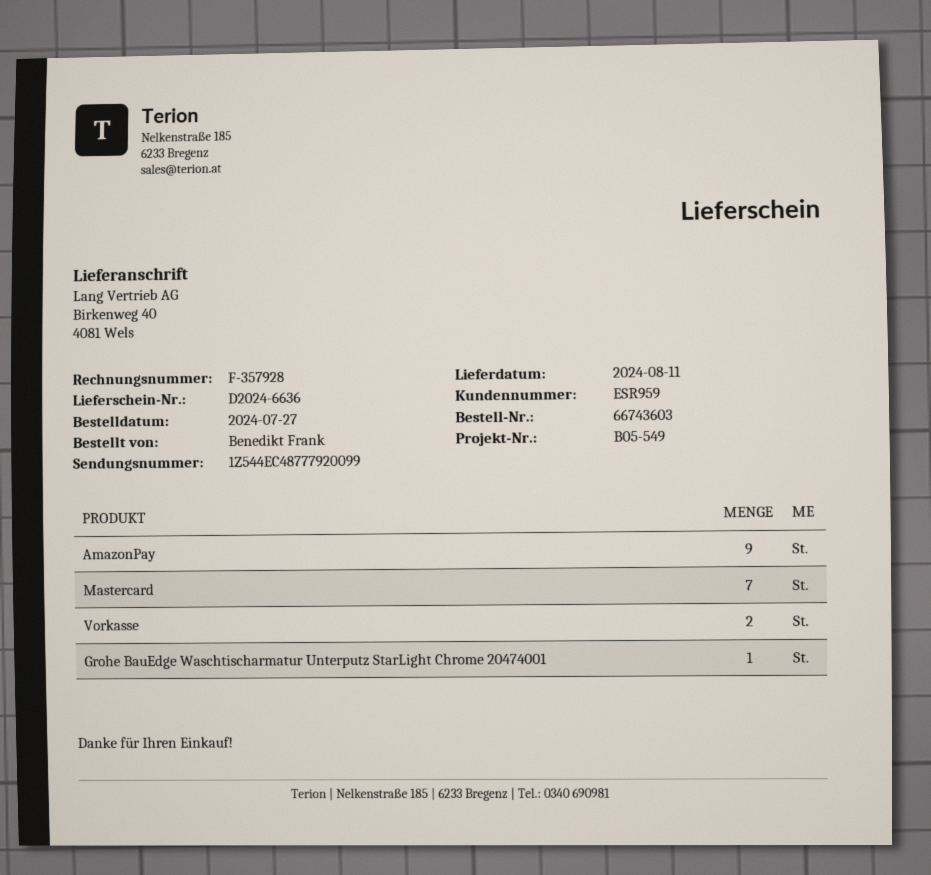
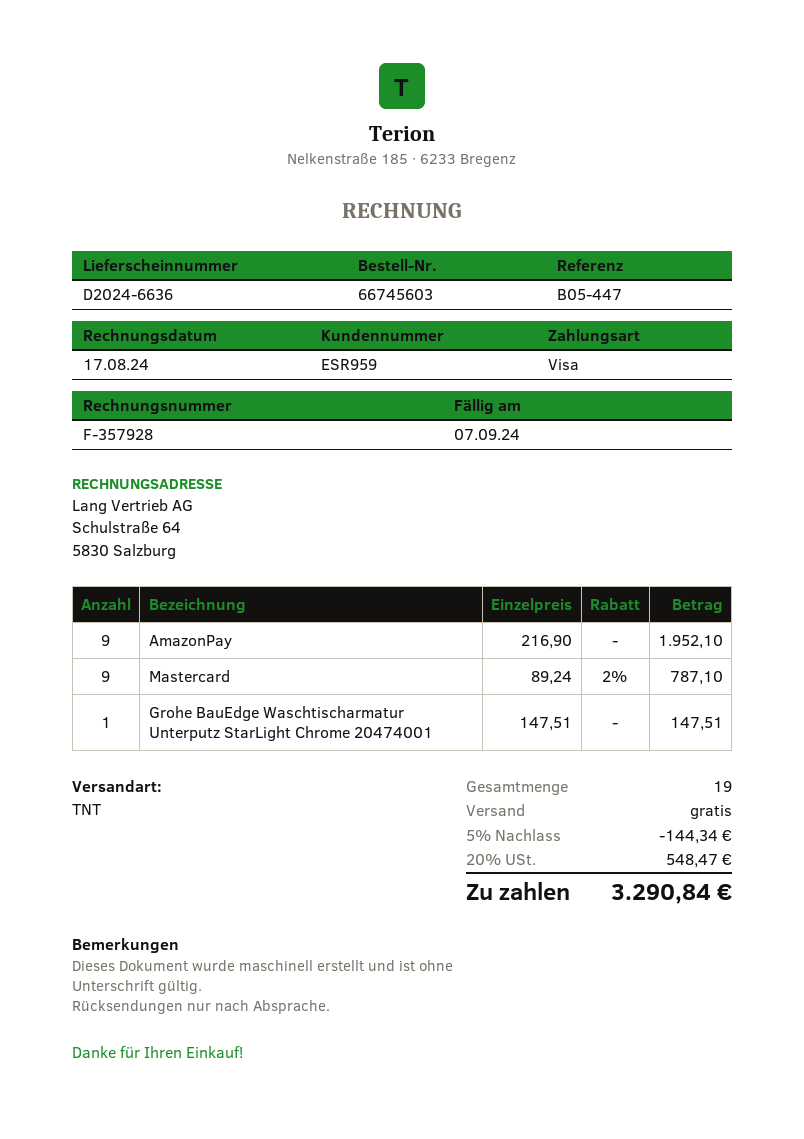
order number: 66743603 -> 66745603
reference: B05-549 -> B05-447
Mastercard: 7 -> 9
Vorkasse: 2 -> none

